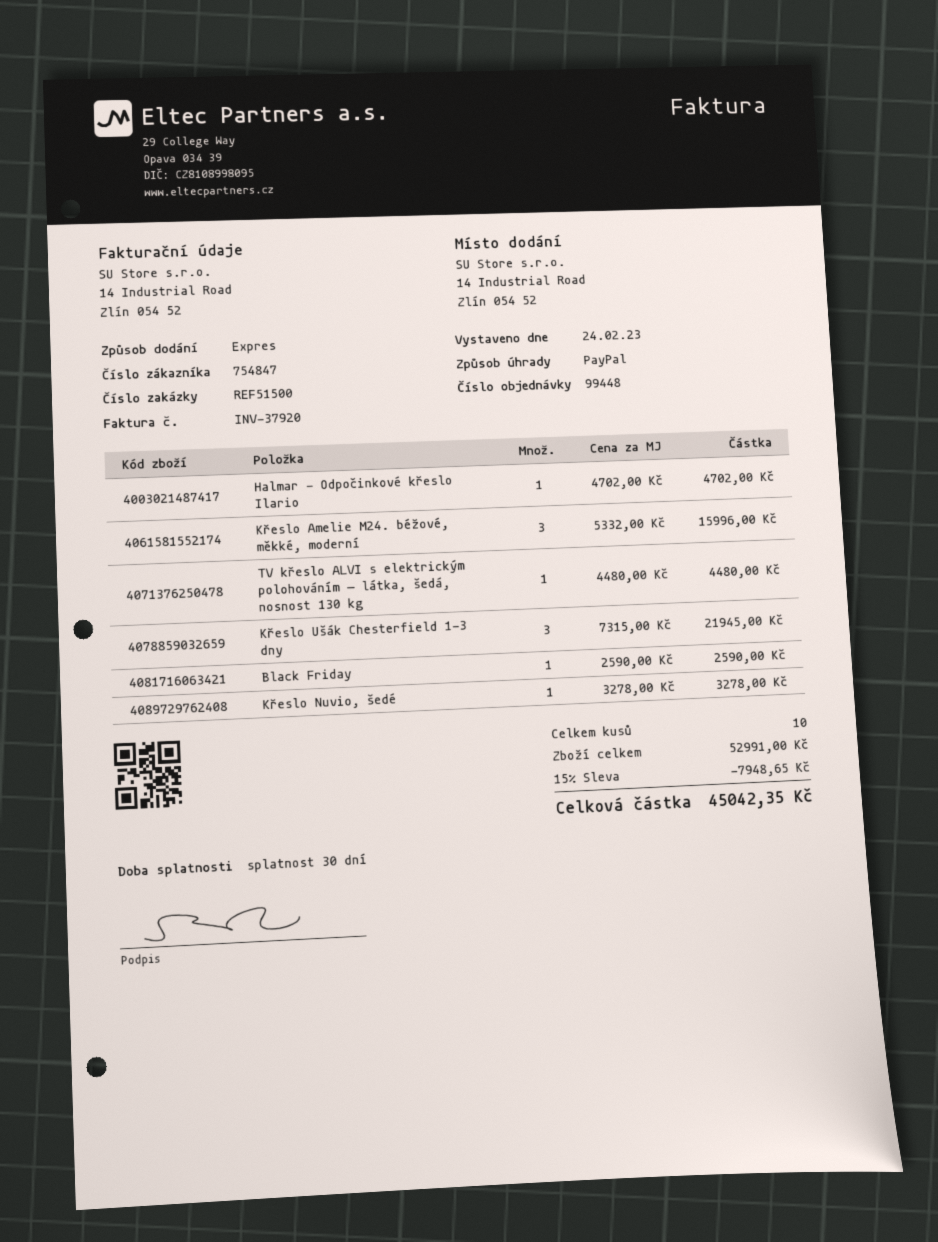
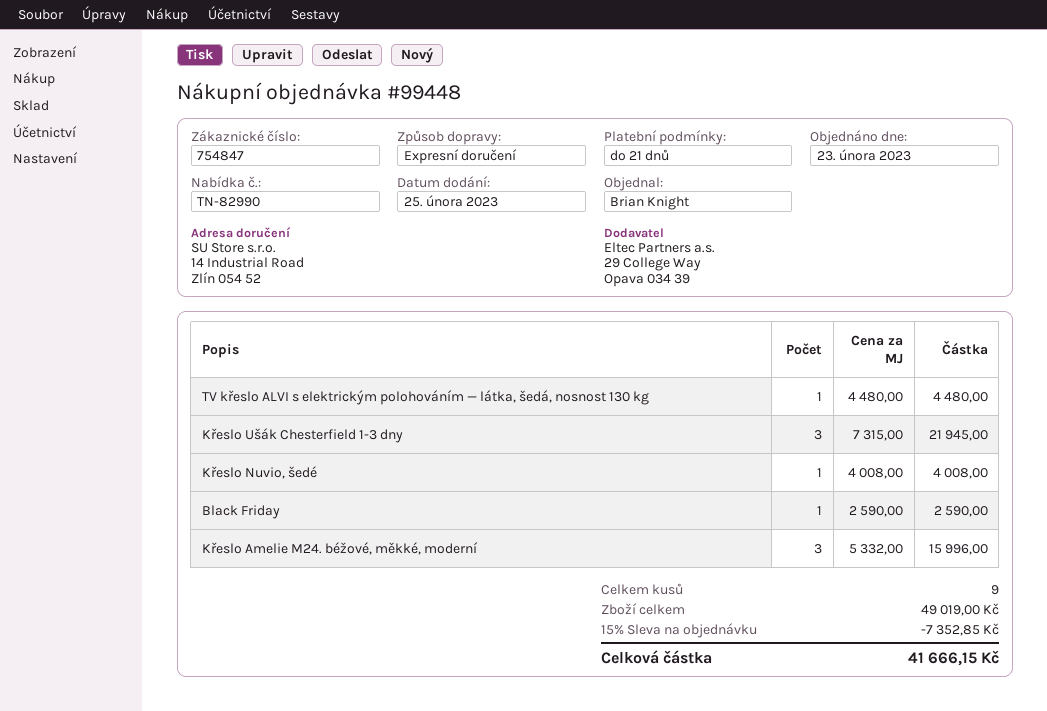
payment terms: 30 days -> 21 days
Halmar - Odpočinkové křeslo Ilario: 1 x 4702.00 = 4702.00 -> none
Křeslo Nuvio, šedé: 1 x 3278.00 = 3278.00 -> 1 x 4008.00 = 4008.00
total quantity: 10 -> 9
subtotal: 52991.00 -> 49019.00
discount: 15% = 7948.65 -> 15% = 7352.85
total: 45042.35 -> 41666.15

